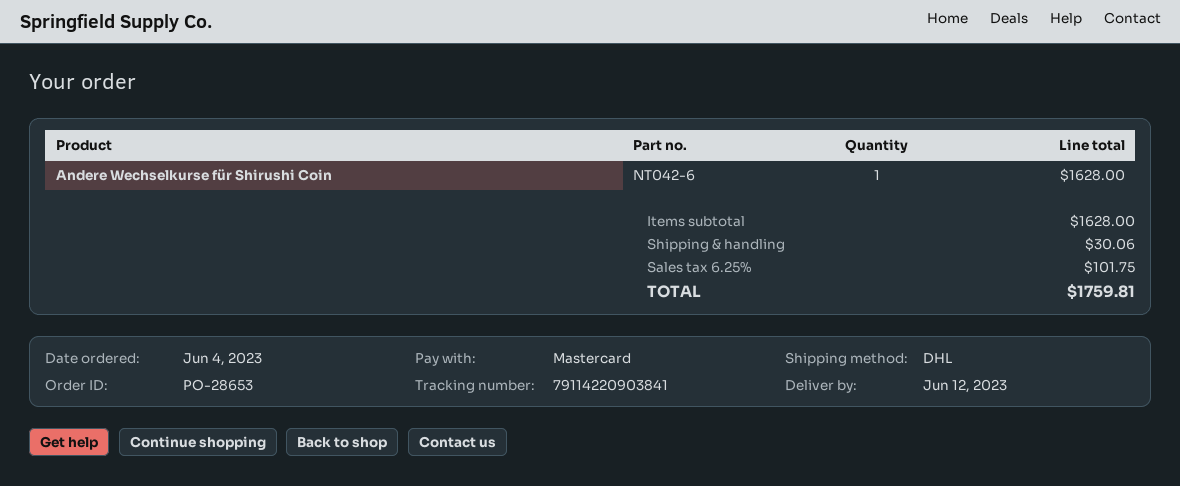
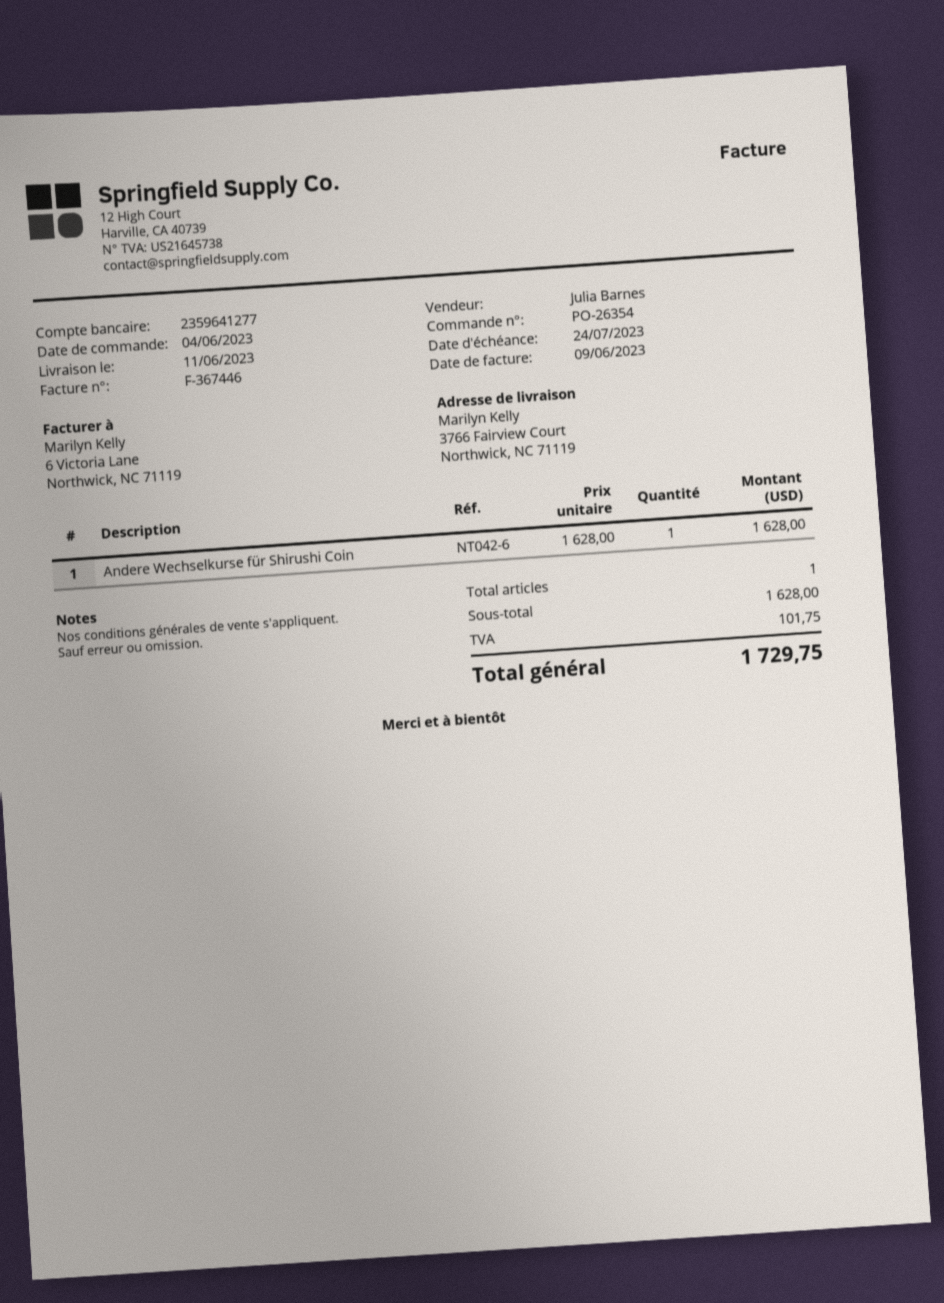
order number: PO-28653 -> PO-26354
delivery date: 2023-06-12 -> 2023-06-11
shipping: 30.06 -> none
total: 1759.81 -> 1729.75

